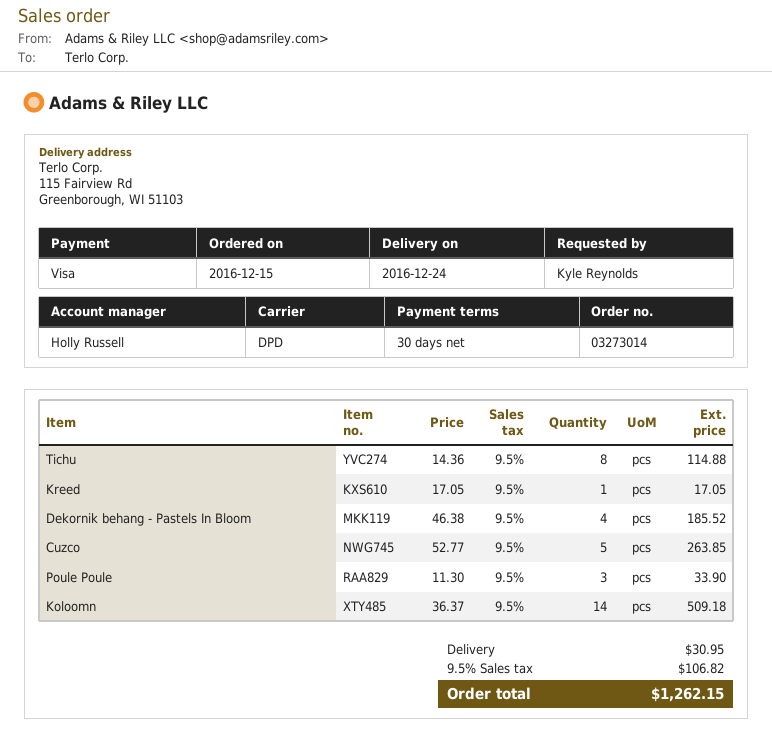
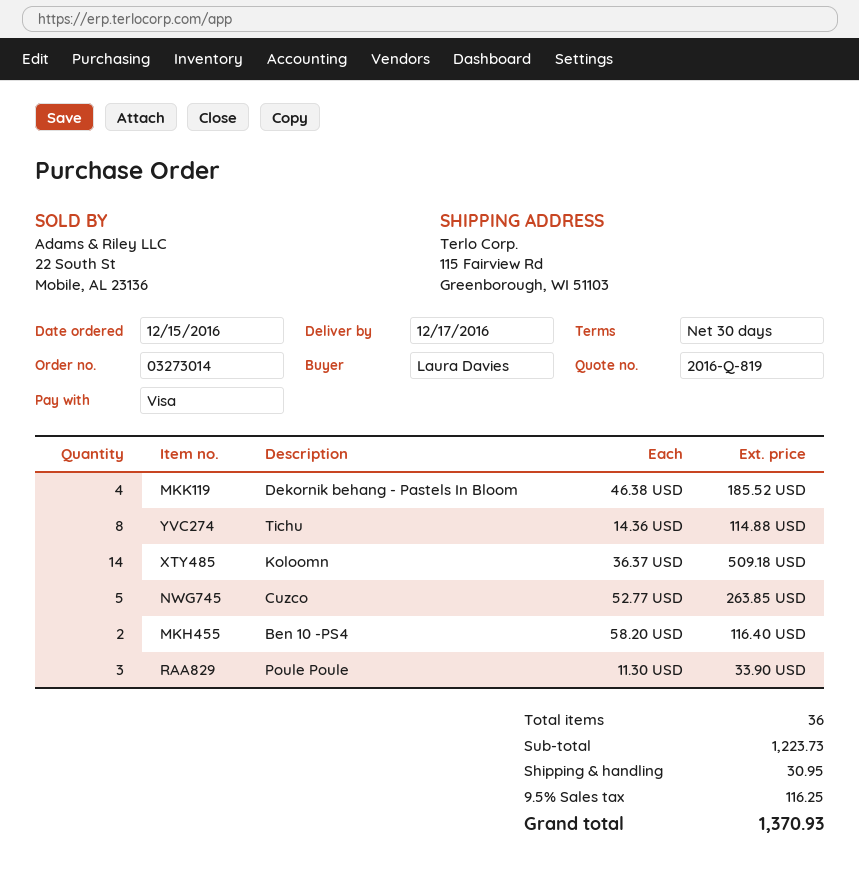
delivery date: 2016-12-24 -> 2016-12-17
ordered by: Kyle Reynolds -> Laura Davies
Kreed: 1 x 17.05 = 17.05 -> none
Ben 10 -PS4: none -> 2 x 58.20 = 116.40
tax: 9.5% = 106.82 -> 9.5% = 116.25
total: 1262.15 -> 1370.93

